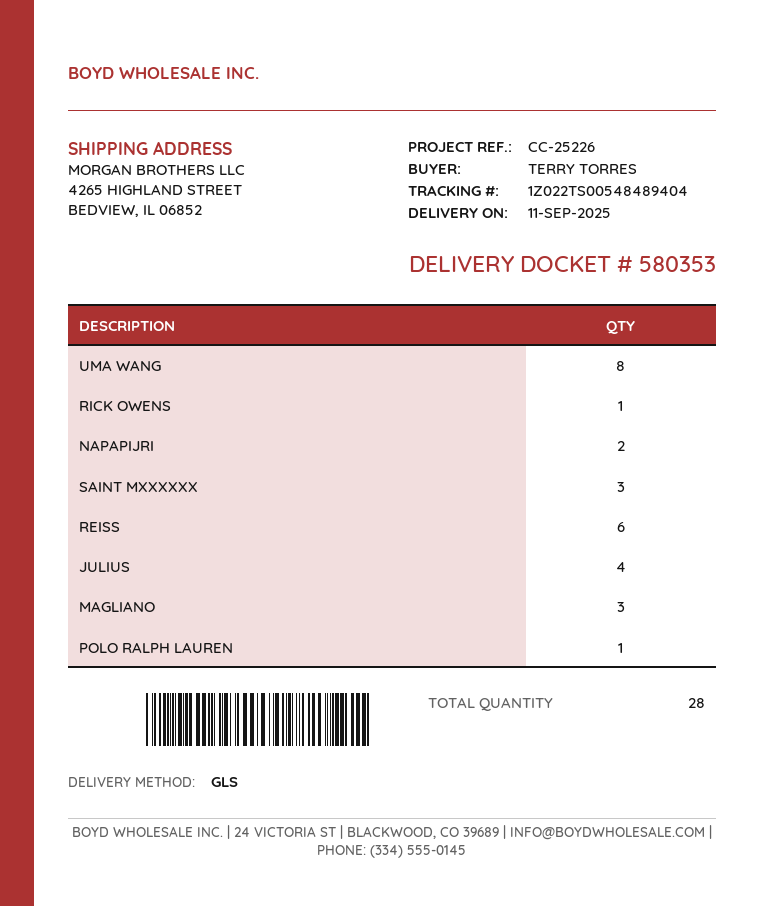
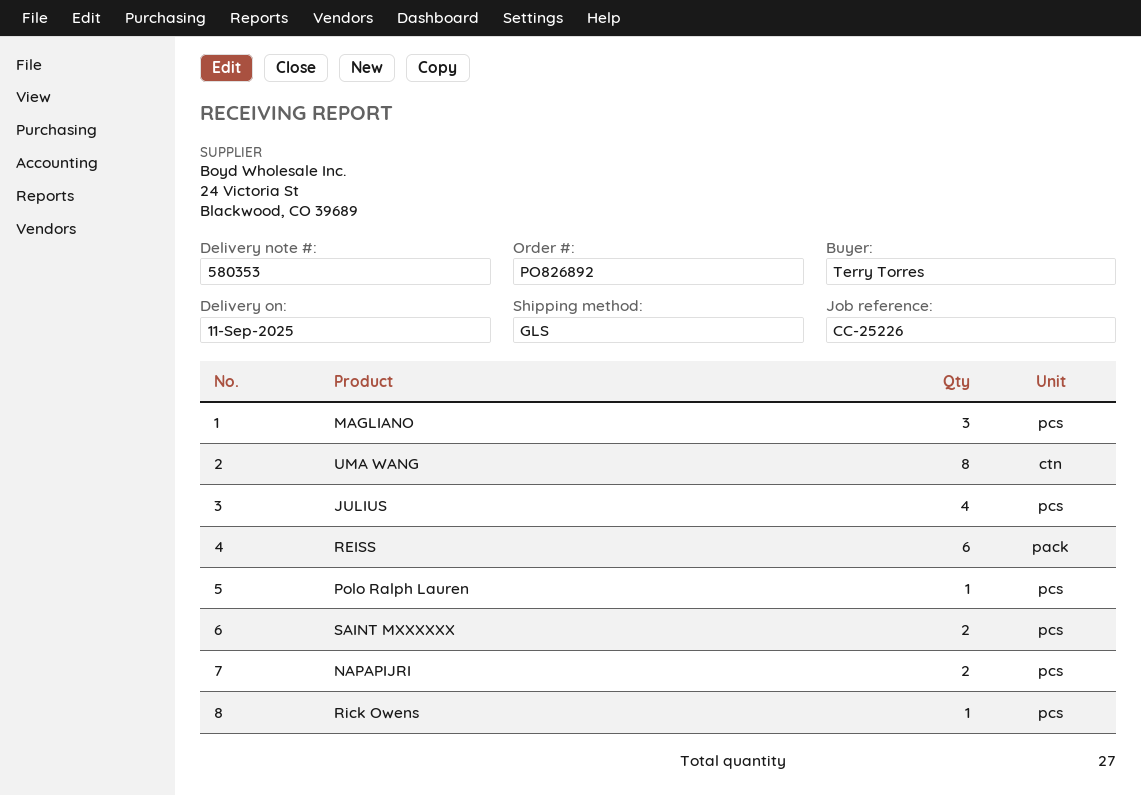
SAINT MXXXXXX: 3 -> 2
total quantity: 28 -> 27

